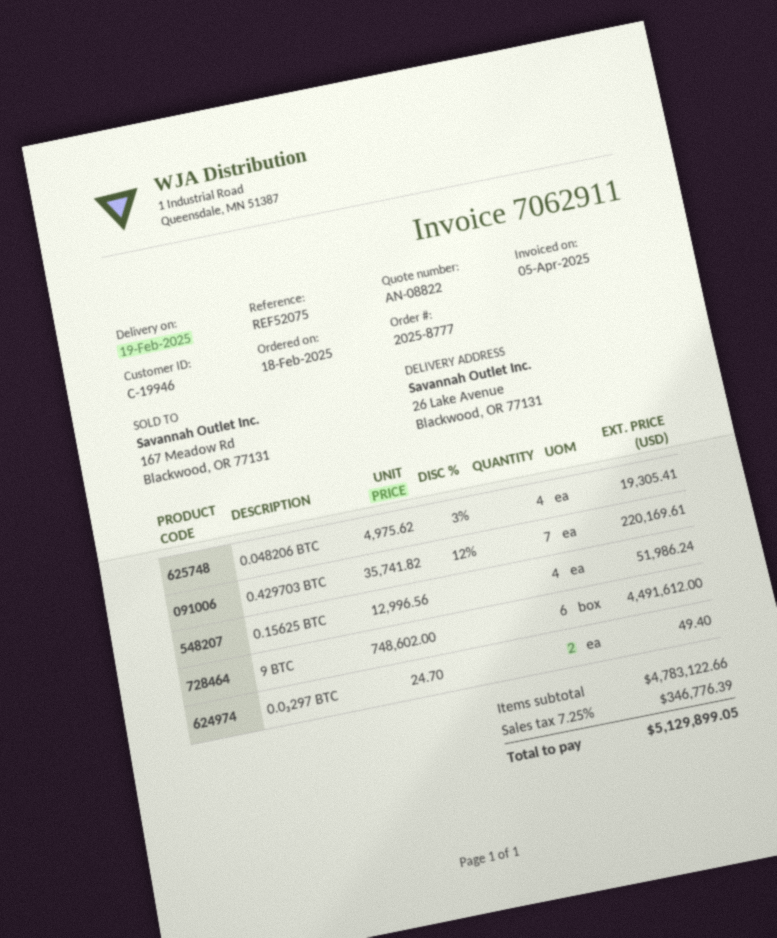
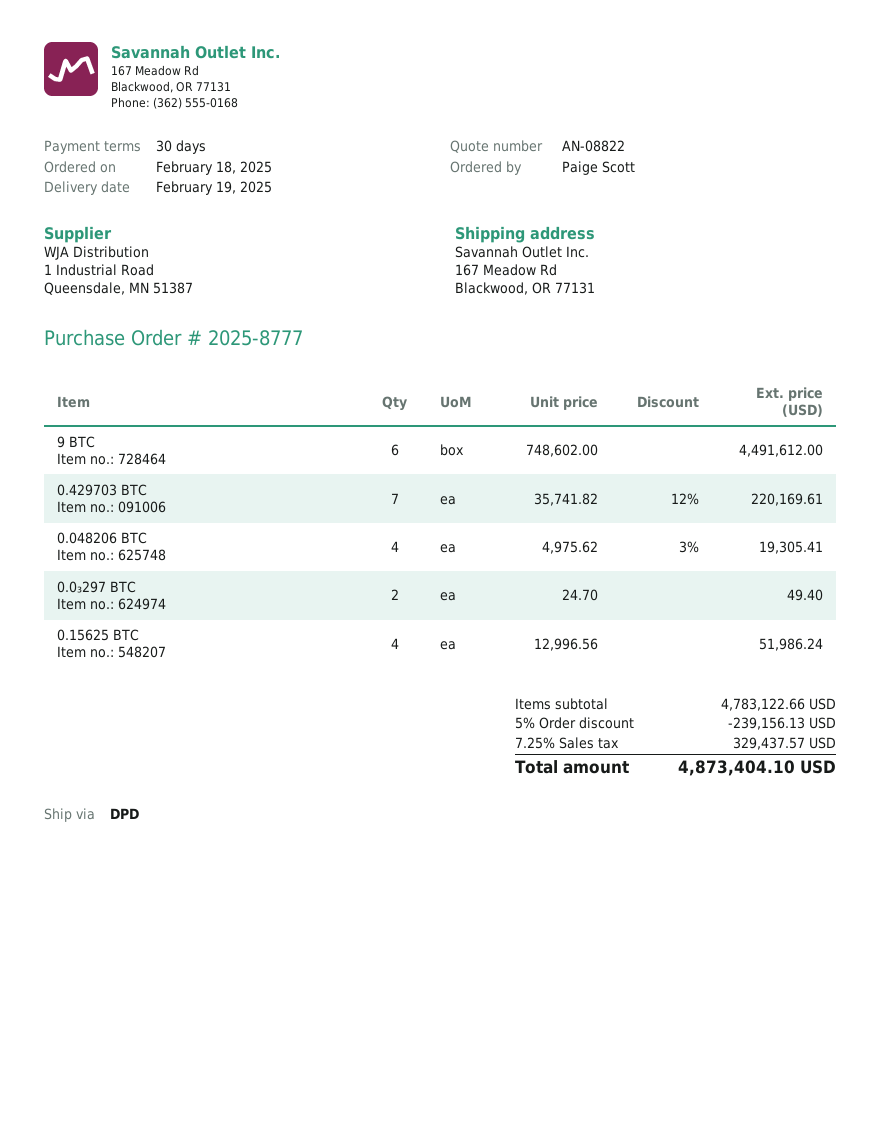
ship to: 26 Lake Avenue, Blackwood, OR 77131 -> 167 Meadow Rd, Blackwood, OR 77131
discount: none -> 5% = 239156.13
tax: 7.25% = 346776.39 -> 7.25% = 329437.57
total: 5129899.05 -> 4873404.10

